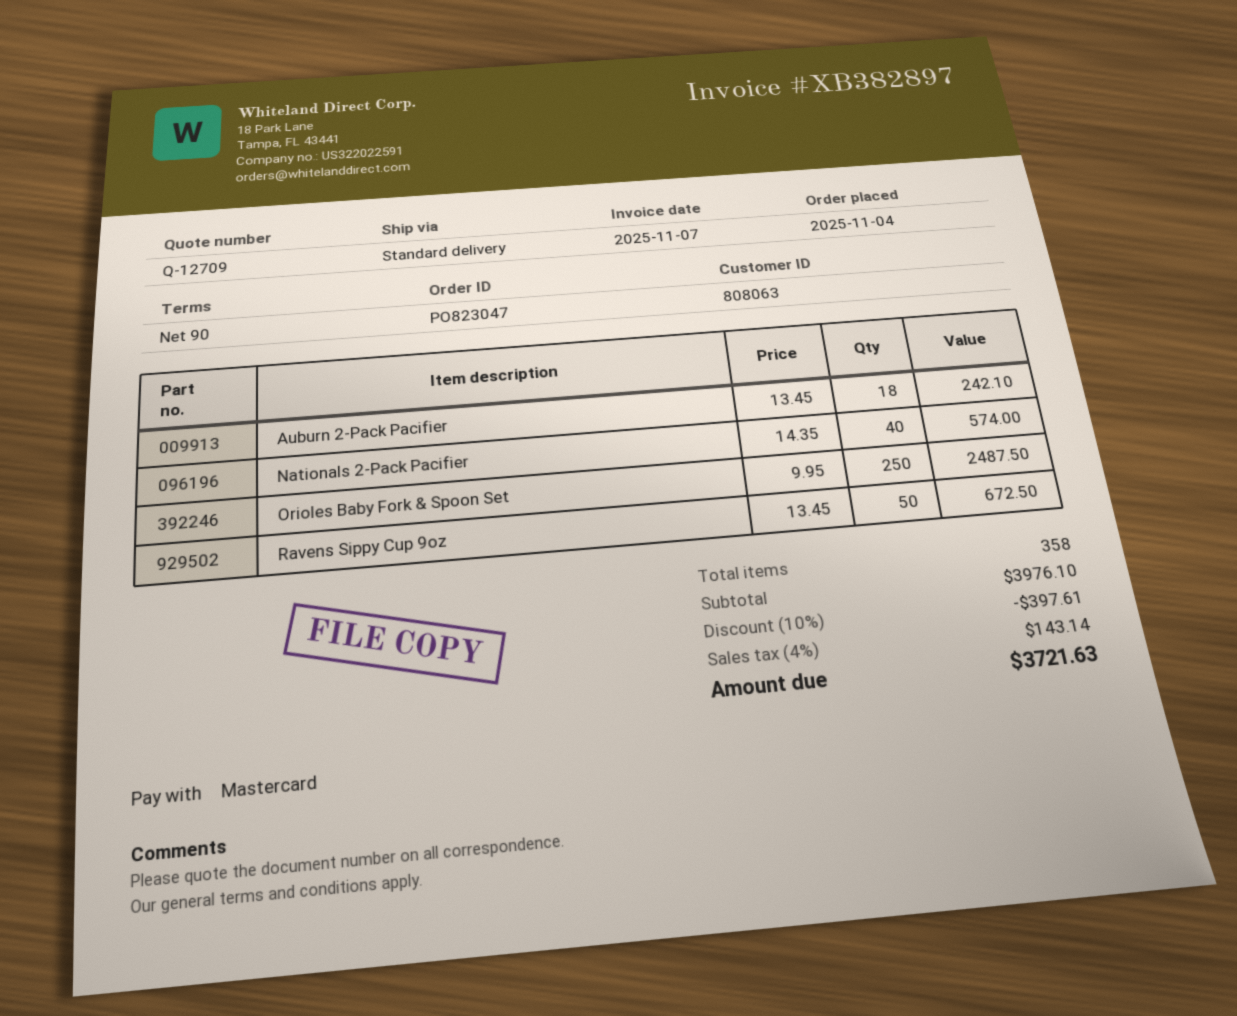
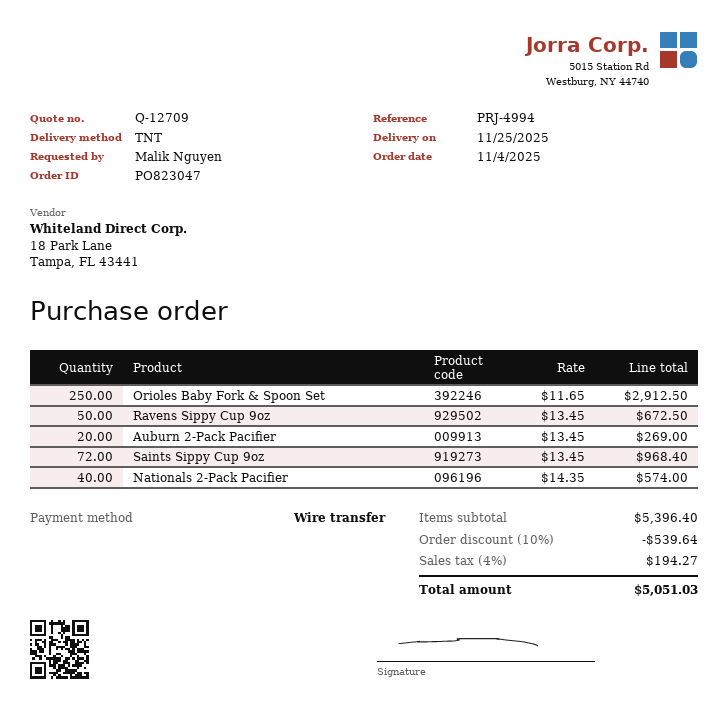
payment method: Mastercard -> bank transfer
shipping method: standard -> TNT
Auburn 2-Pack Pacifier: 18 x 13.45 = 242.10 -> 20 x 13.45 = 269.00
Orioles Baby Fork & Spoon Set: 250 x 9.95 = 2487.50 -> 250 x 11.65 = 2912.50
Saints Sippy Cup 9oz: none -> 72 x 13.45 = 968.40
subtotal: 3976.10 -> 5396.40
discount: 10% = 397.61 -> 10% = 539.64
tax: 4% = 143.14 -> 4% = 194.27
total: 3721.63 -> 5051.03

